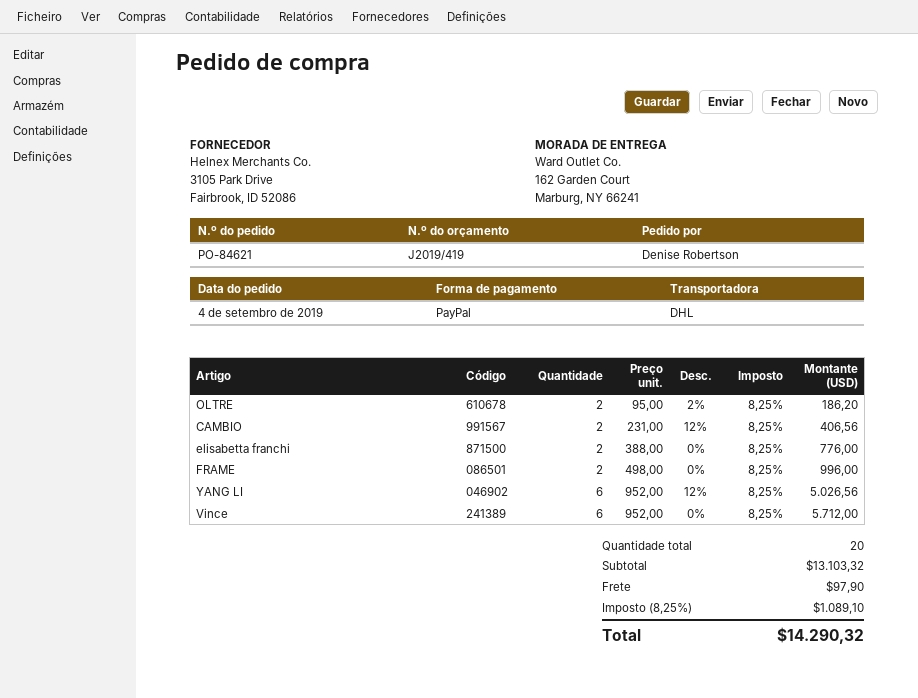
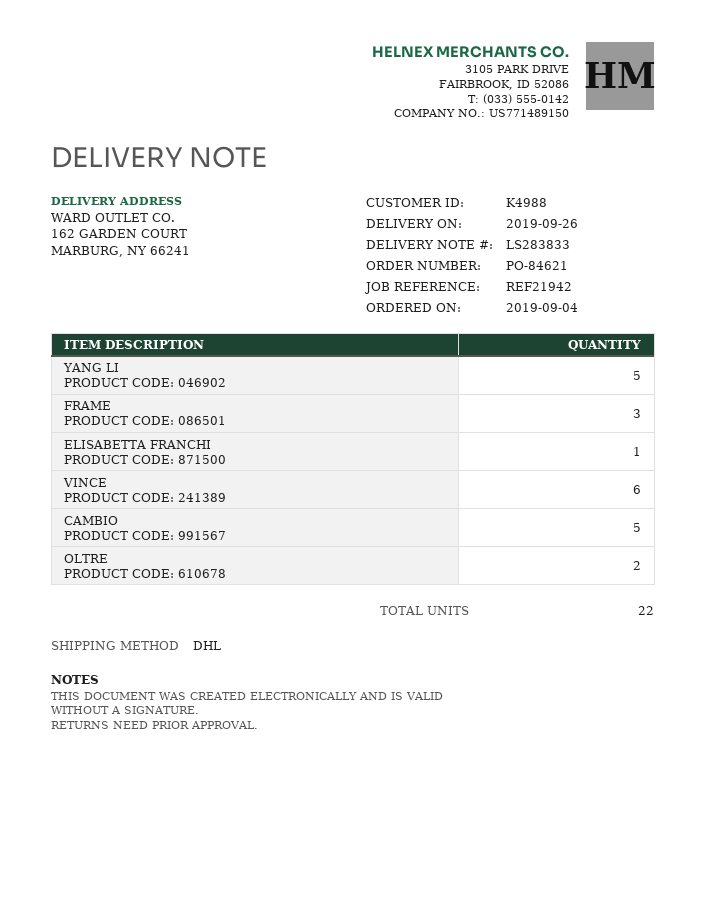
CAMBIO: 2 -> 5
elisabetta franchi: 2 -> 1
FRAME: 2 -> 3
YANG LI: 6 -> 5
total quantity: 20 -> 22

